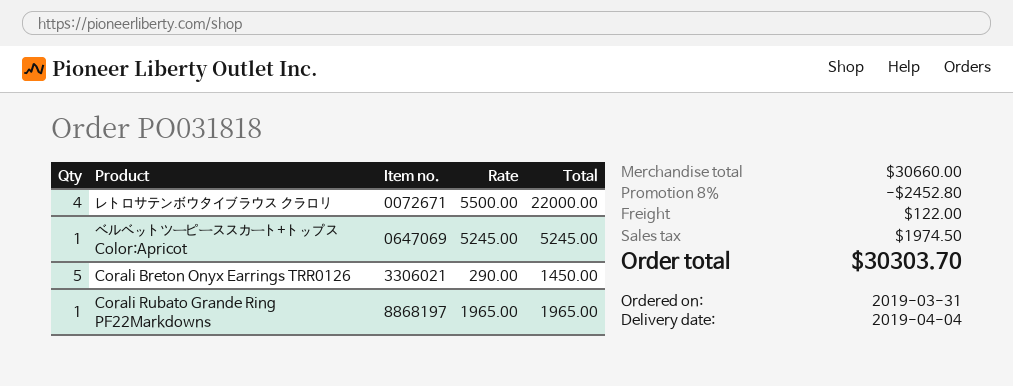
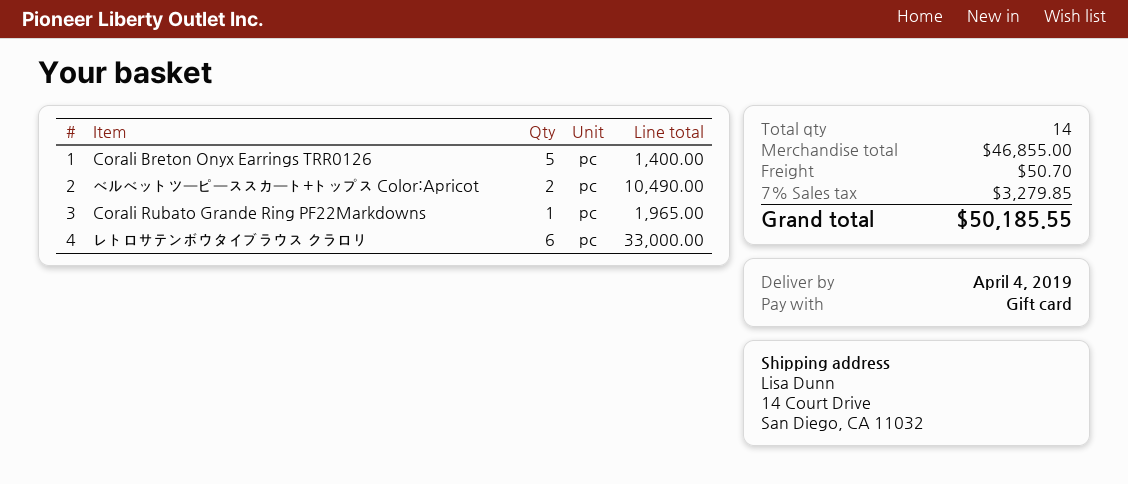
レトロサテンボウタイブラウス クラロリ: 4 for 22000.00 -> 6 for 33000.00
ベルベットツーピーススカート+トップス Color:Apricot: 1 for 5245.00 -> 2 for 10490.00
Corali Breton Onyx Earrings TRR0126: 5 for 1450.00 -> 5 for 1400.00
subtotal: 30660.00 -> 46855.00
discount: 8% = 2452.80 -> none
shipping: 122.00 -> 50.70
tax: 1974.50 -> 3279.85
total: 30303.70 -> 50185.55

